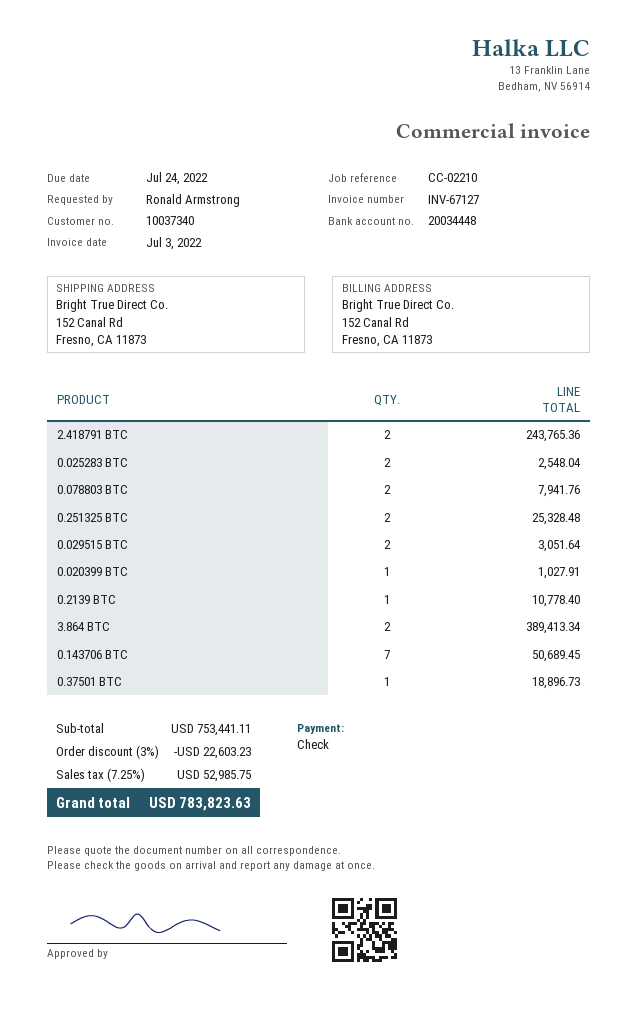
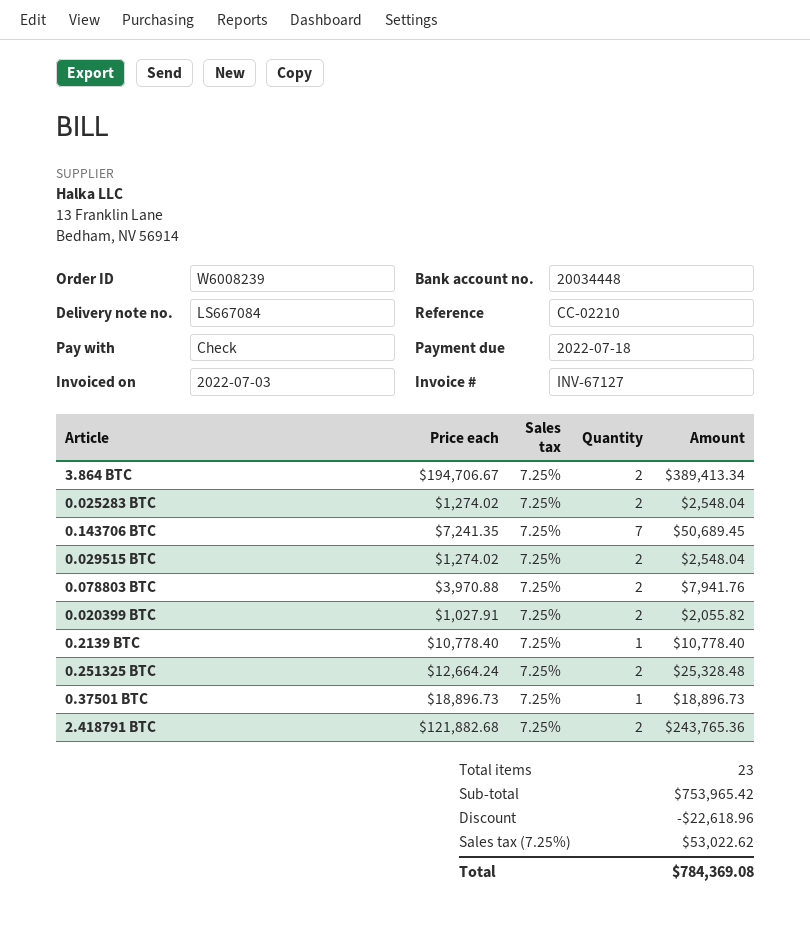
due date: 2022-07-24 -> 2022-07-18
0.029515 BTC: 2 for 3051.64 -> 2 for 2548.04
0.020399 BTC: 1 for 1027.91 -> 2 for 2055.82
subtotal: 753441.11 -> 753965.42
discount: 22603.23 -> 22618.96
tax: 7.25% = 52985.75 -> 7.25% = 53022.62
total: 783823.63 -> 784369.08

